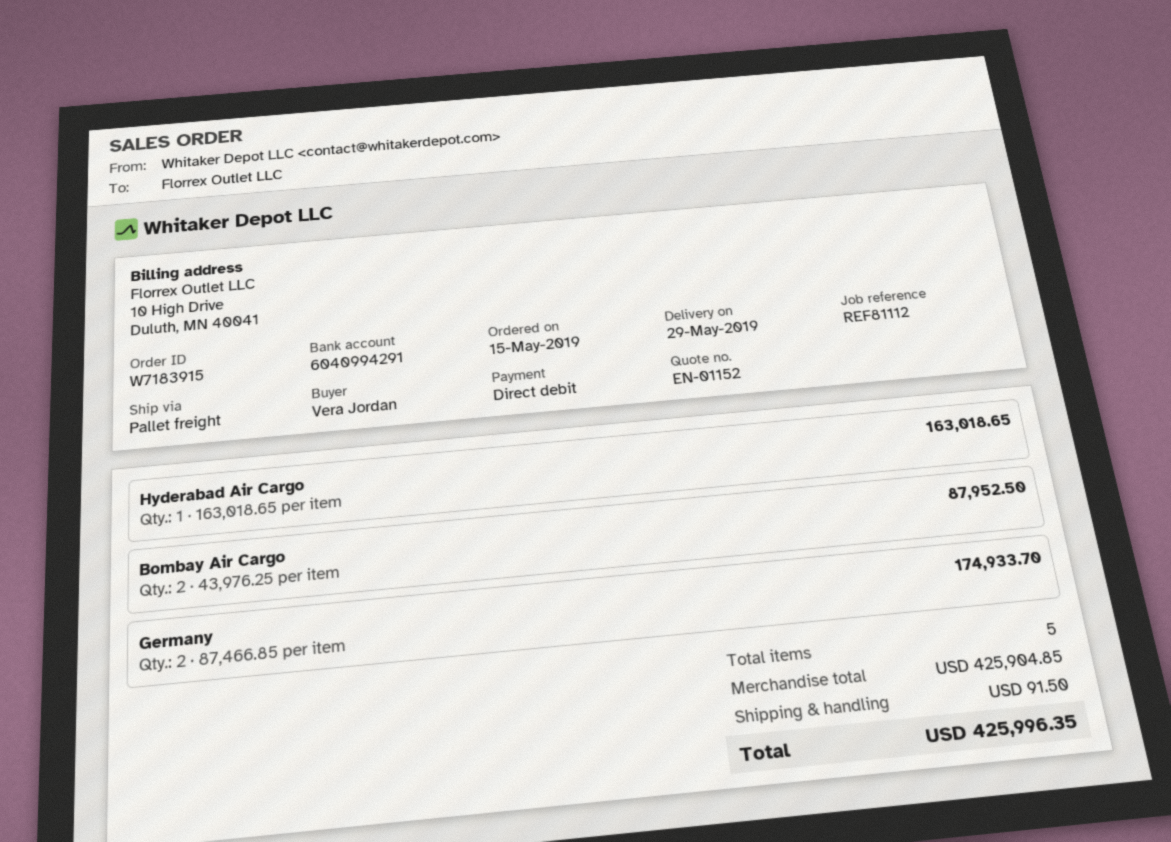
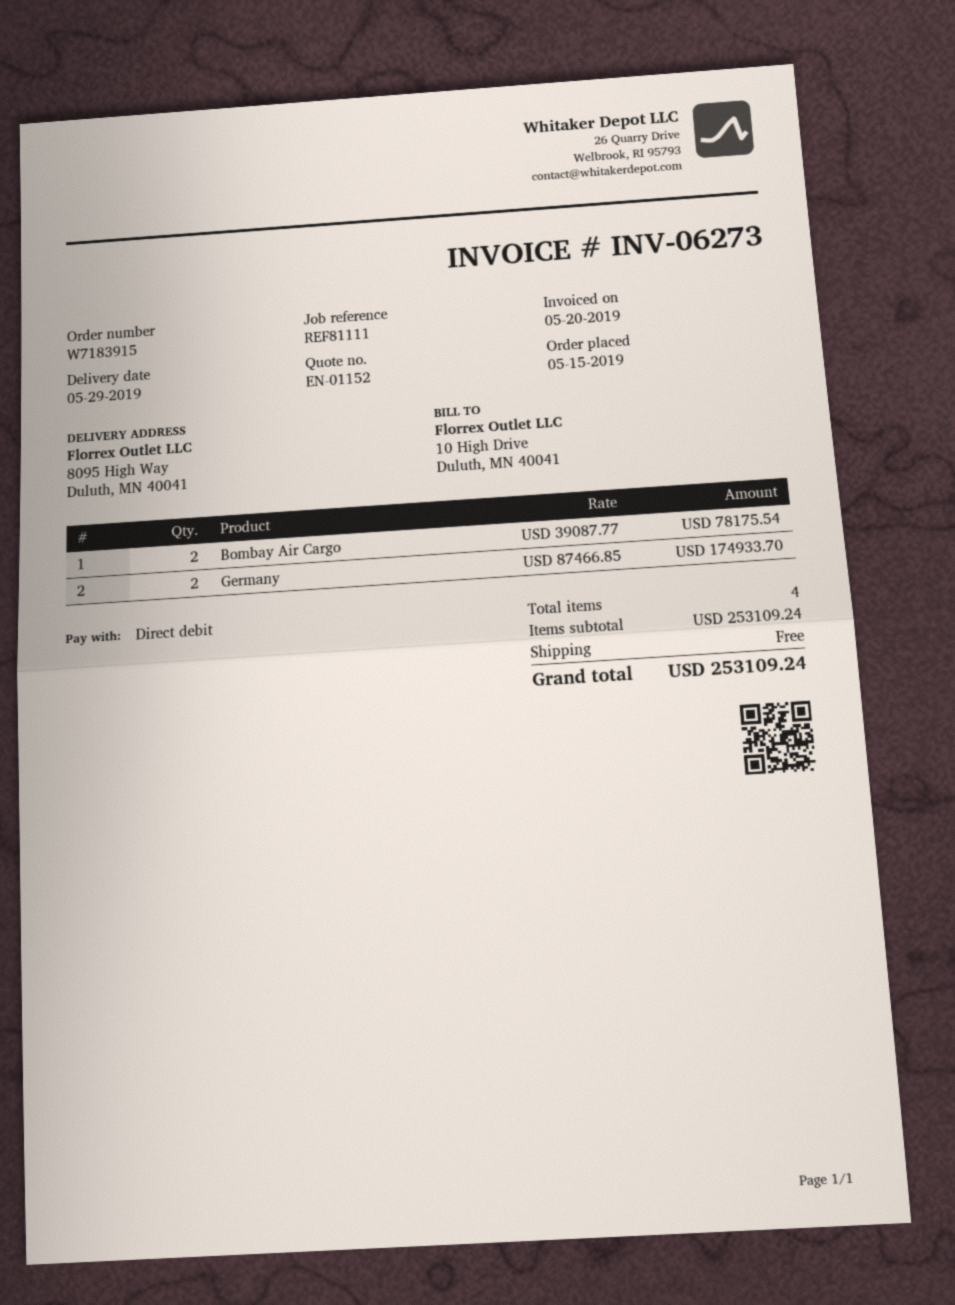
reference: REF81112 -> REF81111
Hyderabad Air Cargo: 1 x 163018.65 = 163018.65 -> none
Bombay Air Cargo: 2 x 43976.25 = 87952.50 -> 2 x 39087.77 = 78175.54
total quantity: 5 -> 4
subtotal: 425904.85 -> 253109.24
shipping: 91.50 -> 0.00
total: 425996.35 -> 253109.24

